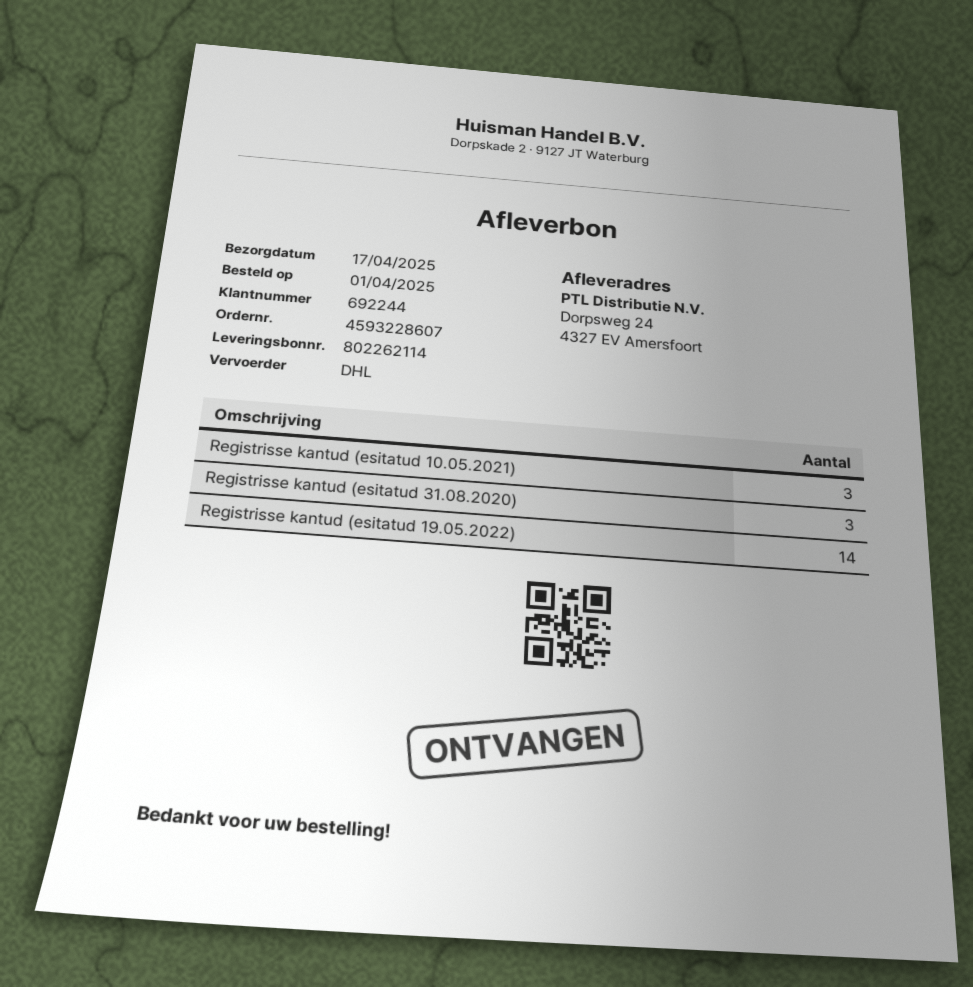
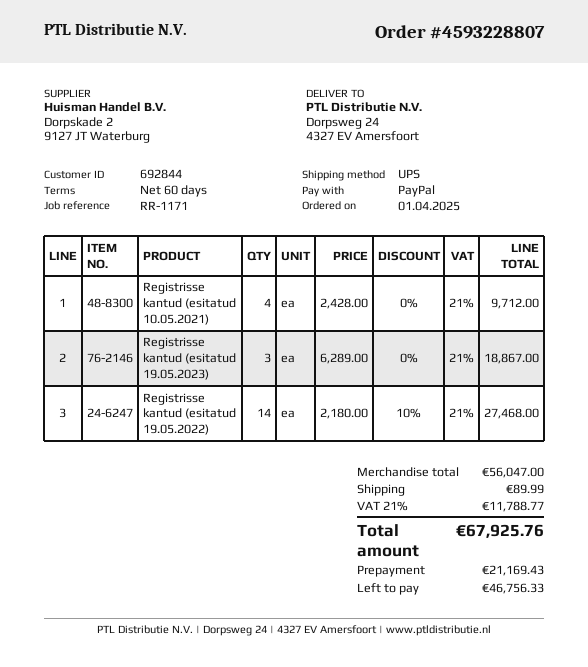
order number: 4593228607 -> 4593228807
customer number: 692244 -> 692844
shipping method: DHL -> UPS
Registrisse kantud (esitatud 10.05.2021): 3 -> 4
Registrisse kantud (esitatud 31.08.2020): 3 -> none
Registrisse kantud (esitatud 19.05.2023): none -> 3

